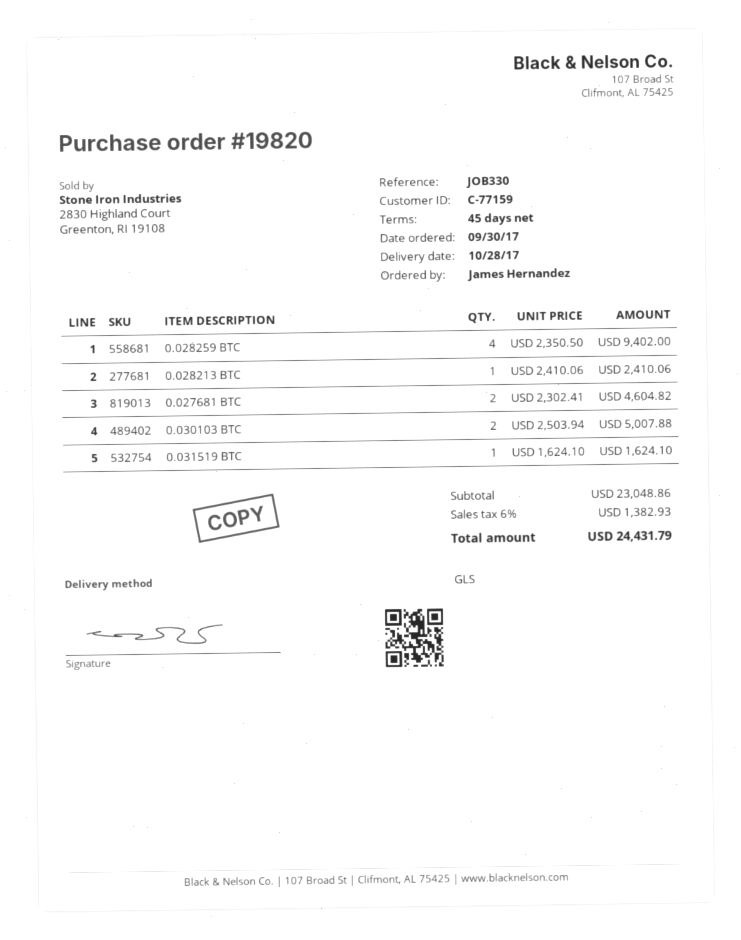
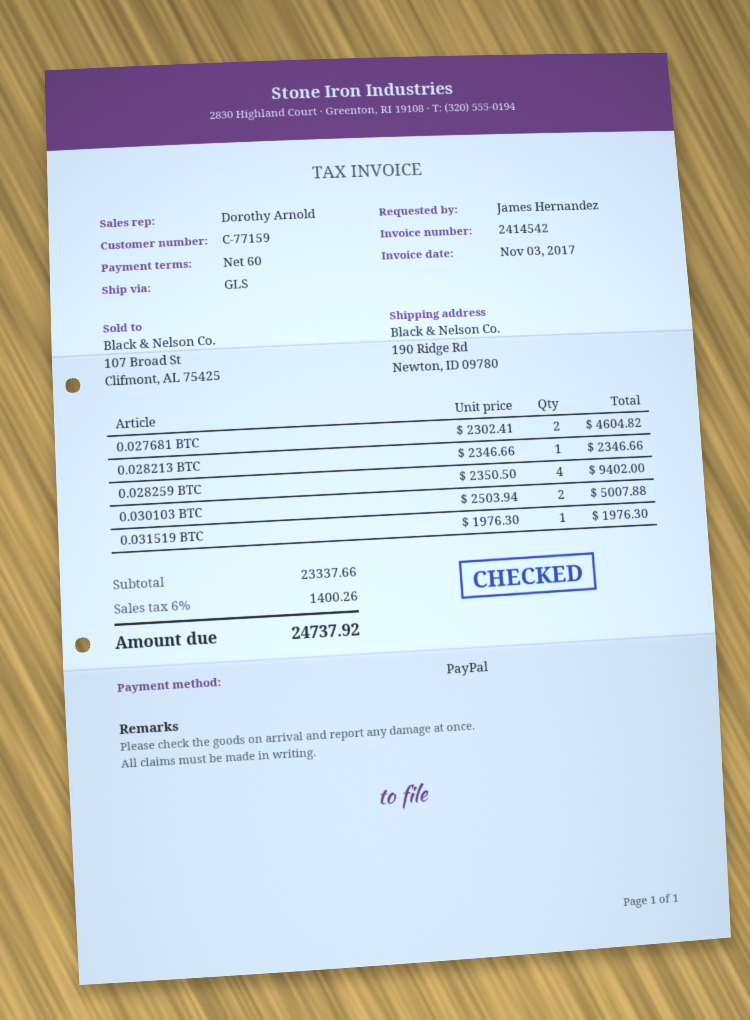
payment terms: 45 days -> 60 days
0.028213 BTC: 1 x 2410.06 = 2410.06 -> 1 x 2346.66 = 2346.66
0.031519 BTC: 1 x 1624.10 = 1624.10 -> 1 x 1976.30 = 1976.30
subtotal: 23048.86 -> 23337.66
tax: 6% = 1382.93 -> 6% = 1400.26
total: 24431.79 -> 24737.92

